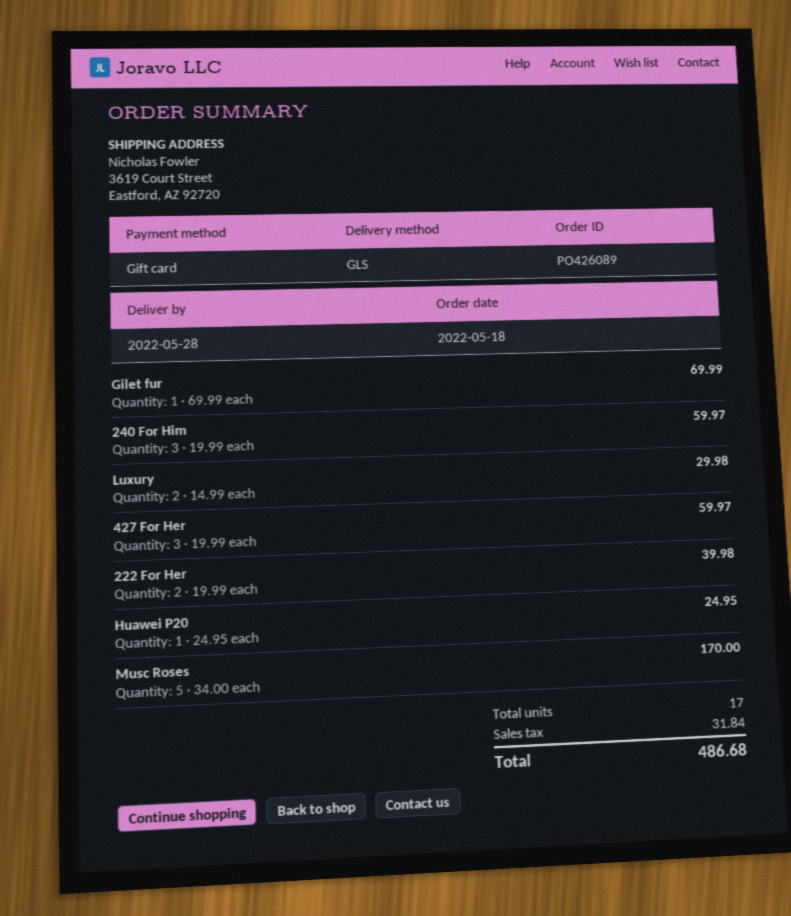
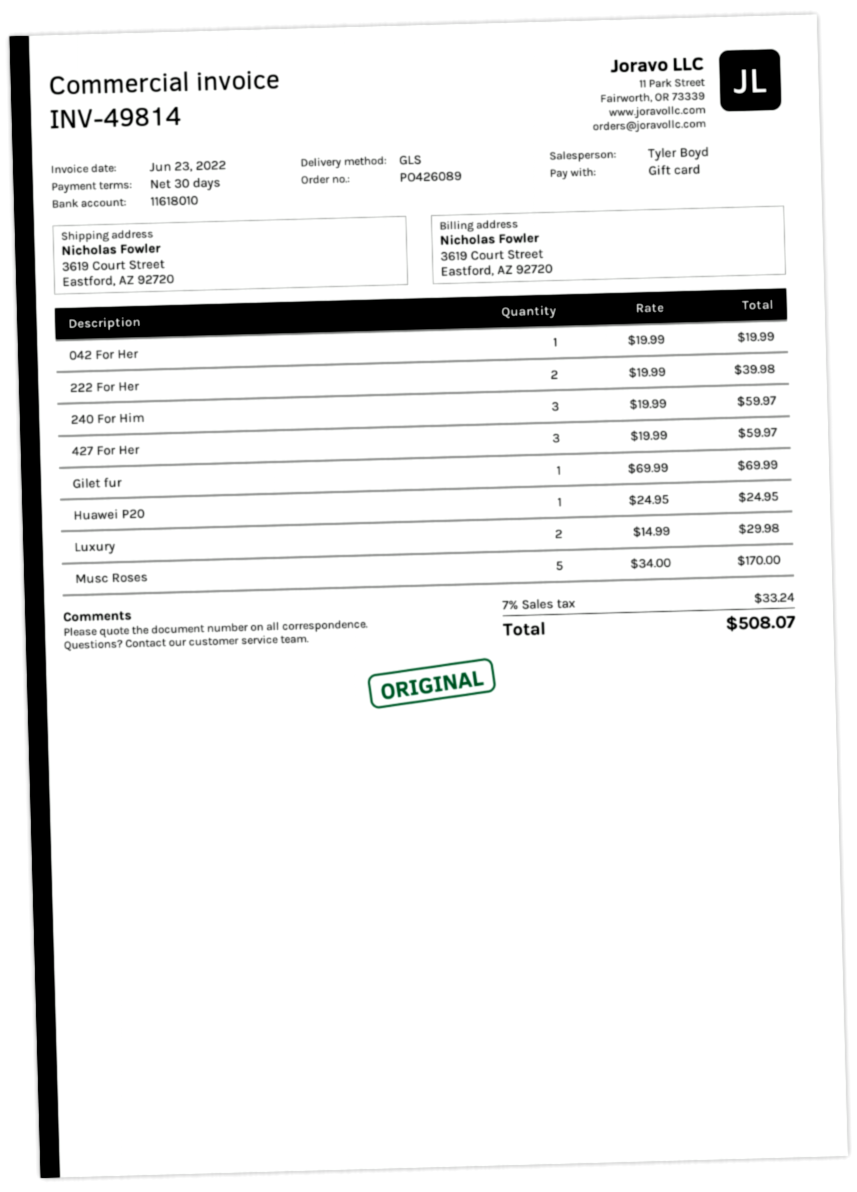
042 For Her: none -> 1 x 19.99 = 19.99
tax: 31.84 -> 33.24
total: 486.68 -> 508.07

